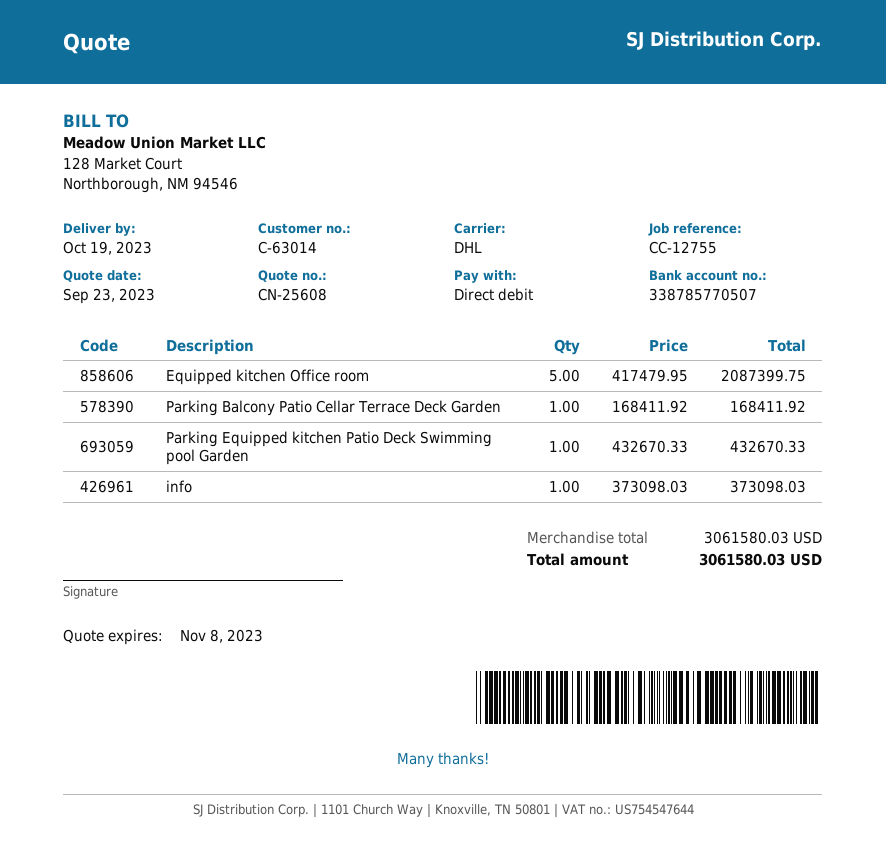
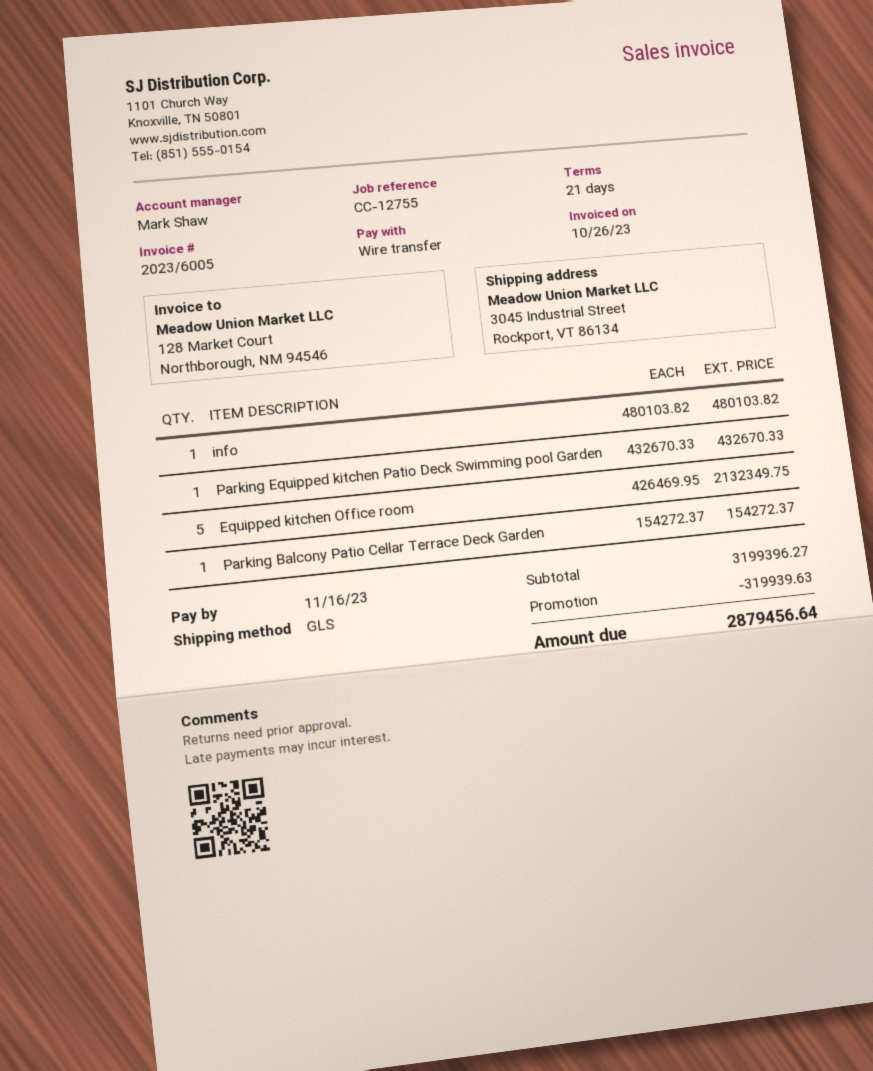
payment method: direct debit -> bank transfer
shipping method: DHL -> GLS
Equipped kitchen Office room: 5 x 417479.95 = 2087399.75 -> 5 x 426469.95 = 2132349.75
Parking Balcony Patio Cellar Terrace Deck Garden: 1 x 168411.92 = 168411.92 -> 1 x 154272.37 = 154272.37
info: 1 x 373098.03 = 373098.03 -> 1 x 480103.82 = 480103.82
subtotal: 3061580.03 -> 3199396.27
discount: none -> 319939.63
total: 3061580.03 -> 2879456.64

